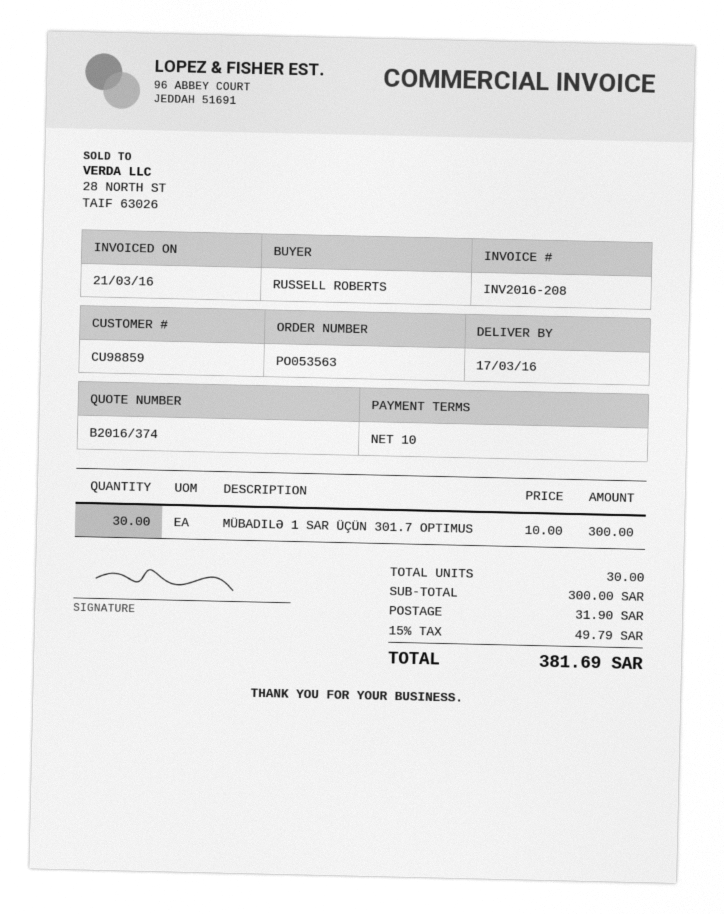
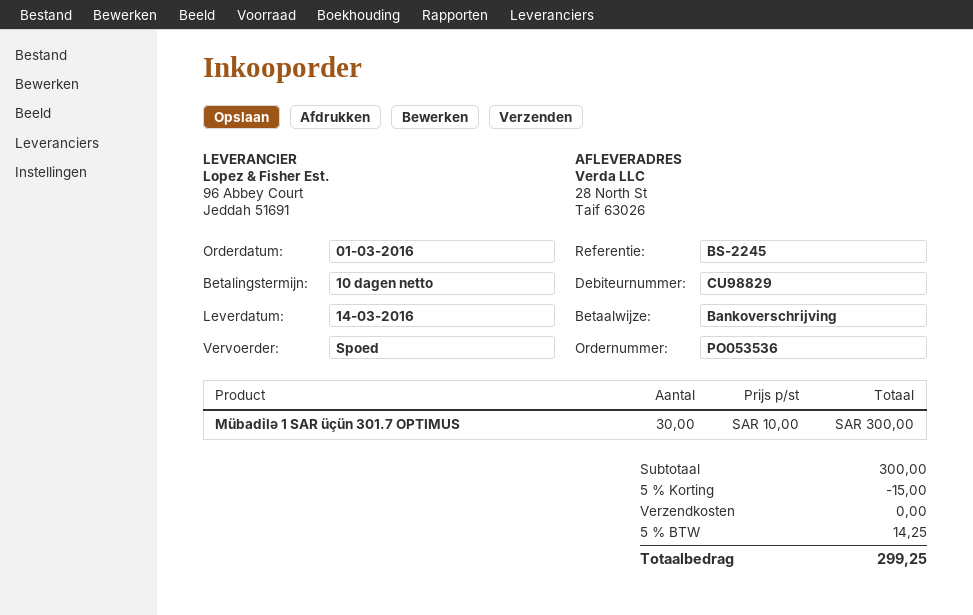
order number: PO053563 -> PO053536
delivery date: 2016-03-17 -> 2016-03-14
customer number: CU98859 -> CU98829
discount: none -> 5% = 15.00
shipping: 31.90 -> 0.00
tax: 15% = 49.79 -> 5% = 14.25
total: 381.69 -> 299.25

